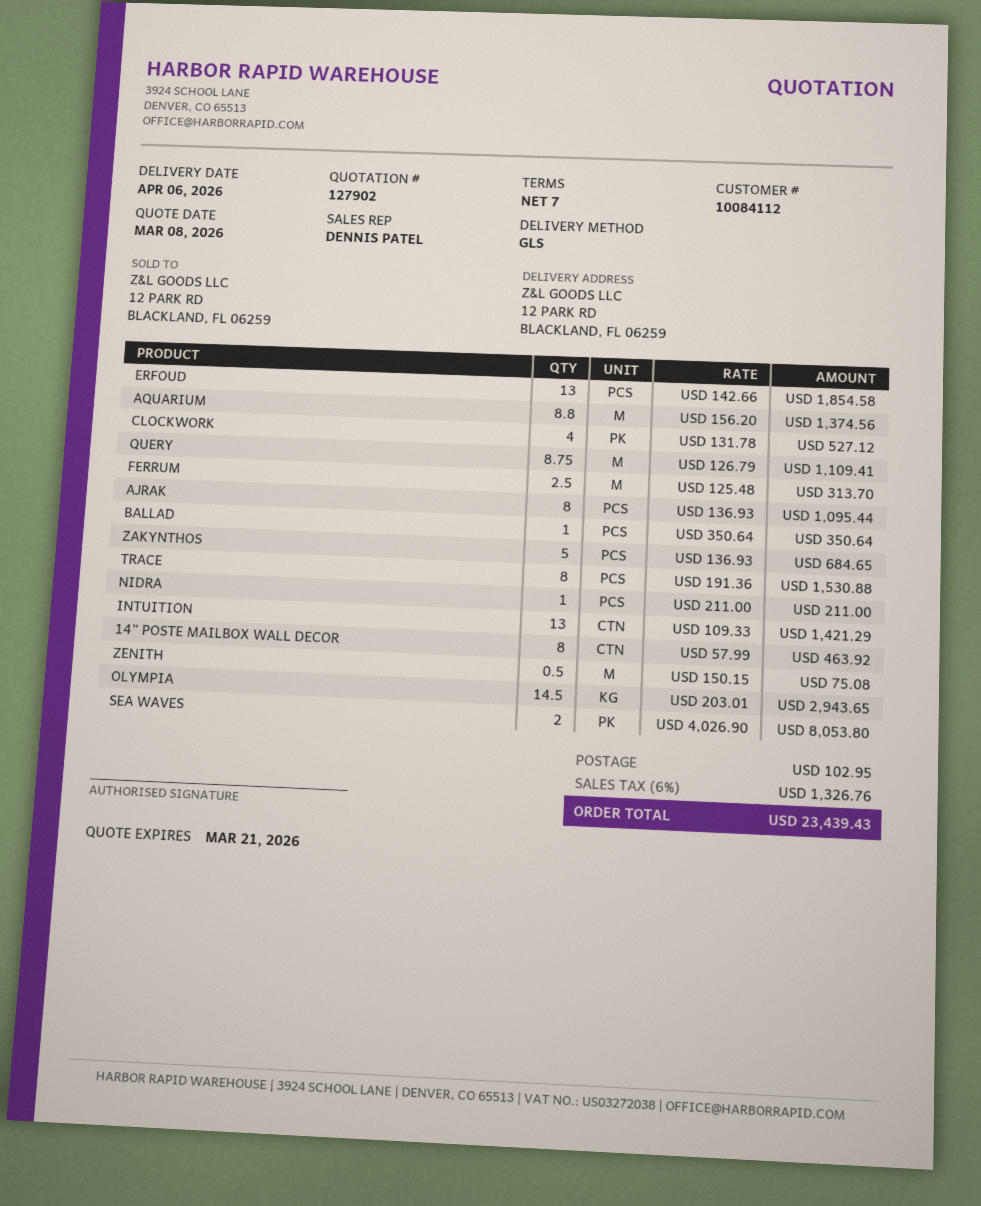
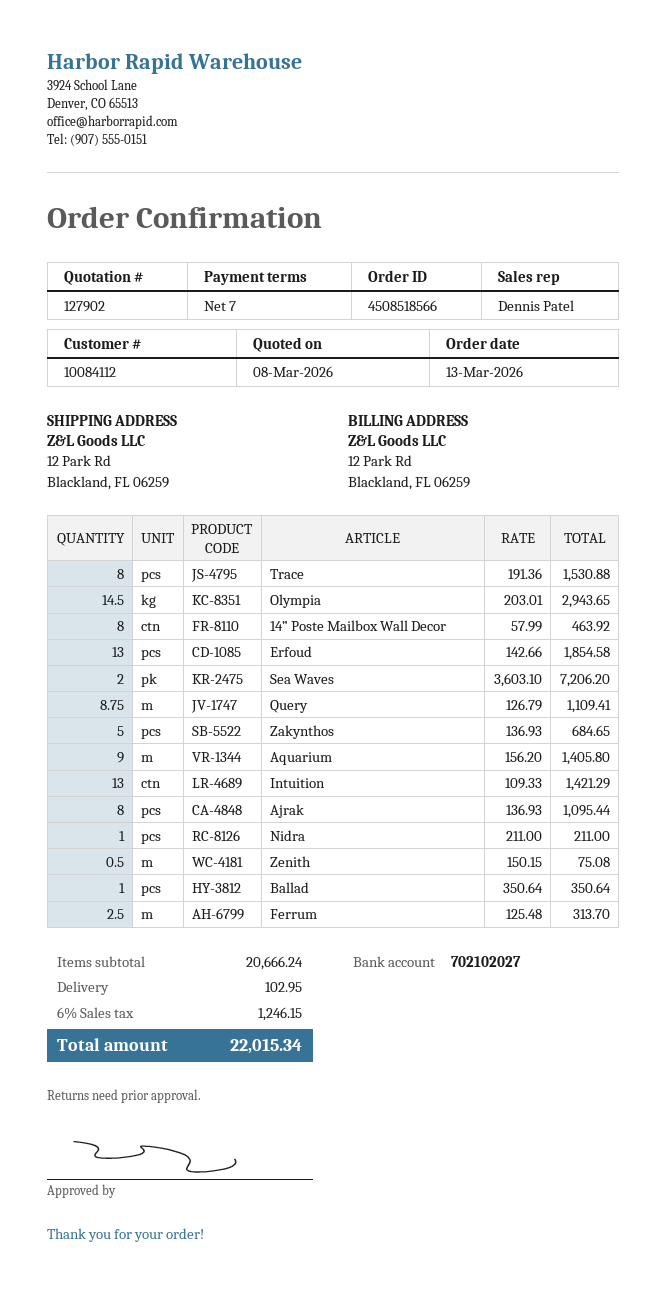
AQUARIUM: 8.8 x 156.20 = 1374.56 -> 9 x 156.20 = 1405.80
CLOCKWORK: 4 x 131.78 = 527.12 -> none
SEA WAVES: 2 x 4026.90 = 8053.80 -> 2 x 3603.10 = 7206.20
tax: 6% = 1326.76 -> 6% = 1246.15
total: 23439.43 -> 22015.34

